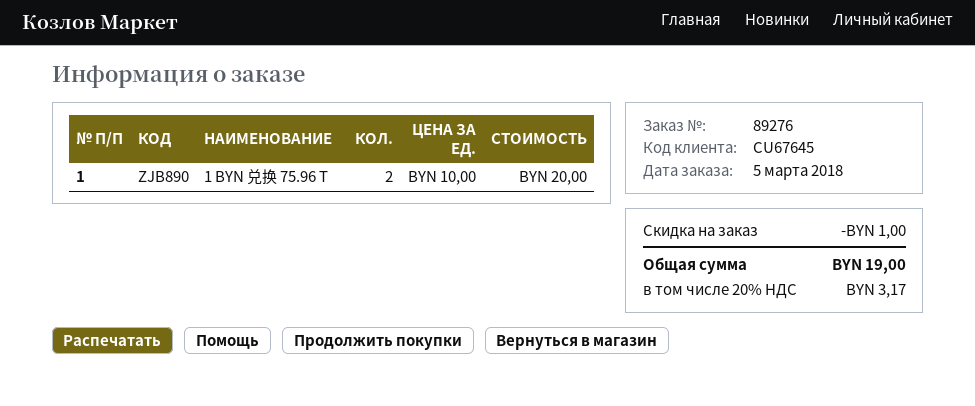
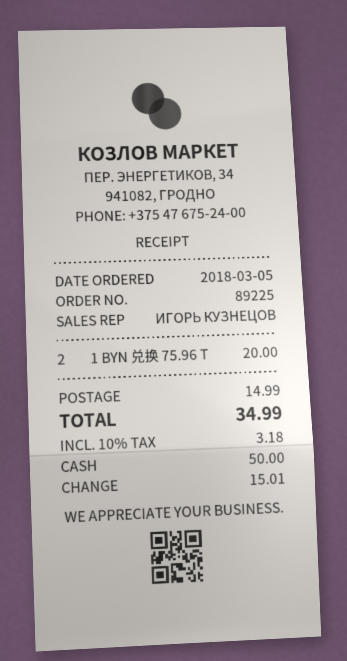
order number: 89276 -> 89225
discount: 1.00 -> none
shipping: none -> 14.99
tax: 20% = 3.17 -> 10% = 3.18
total: 19.00 -> 34.99

